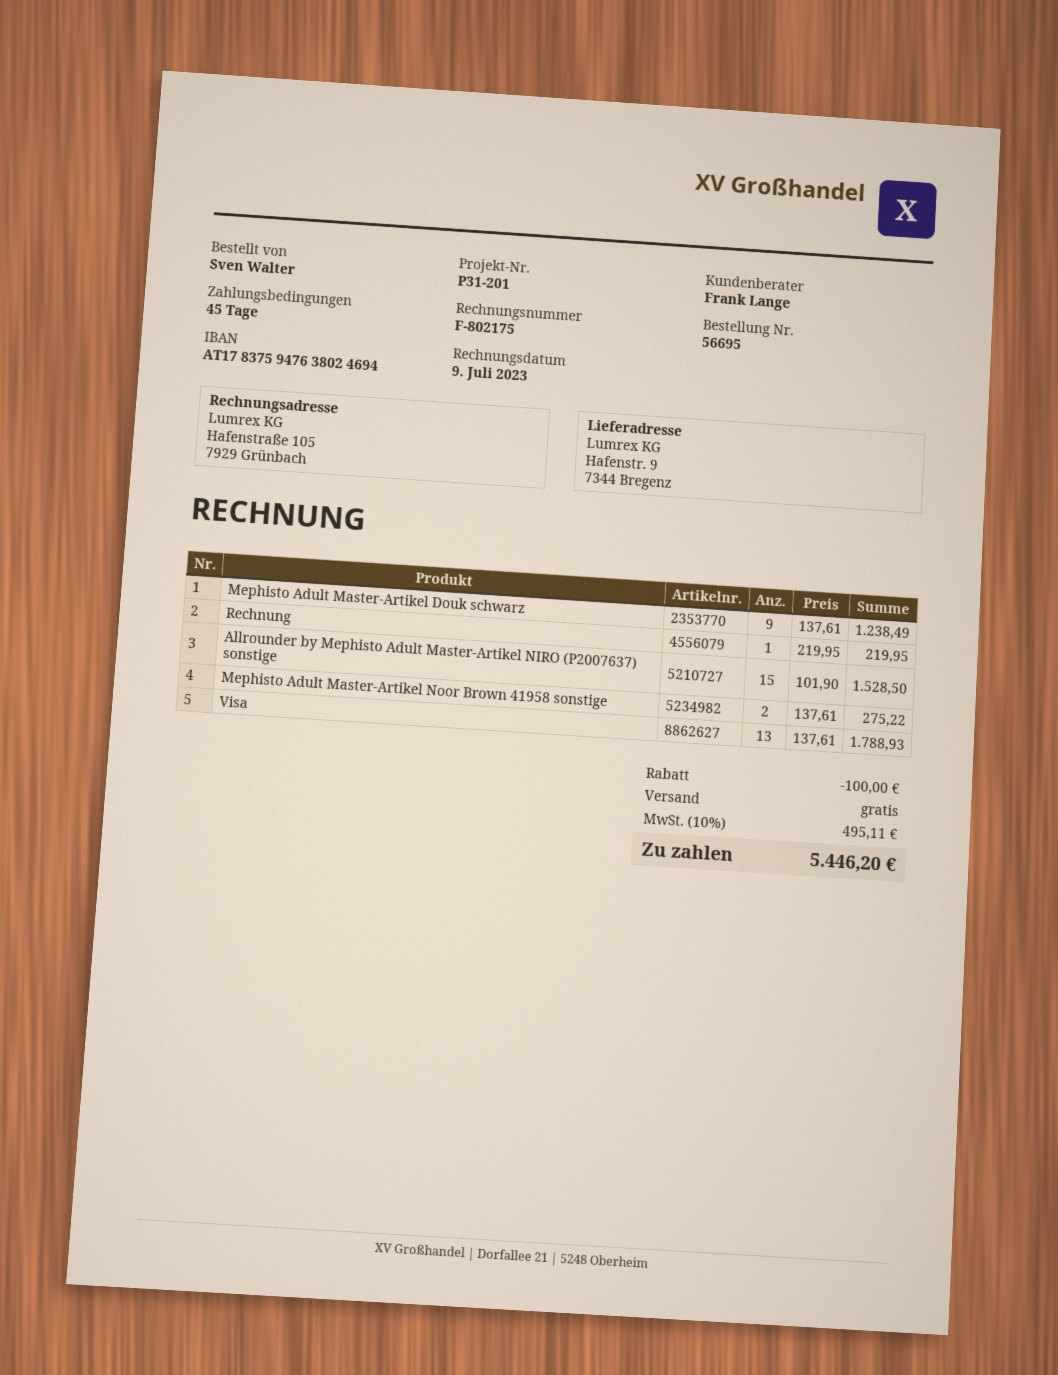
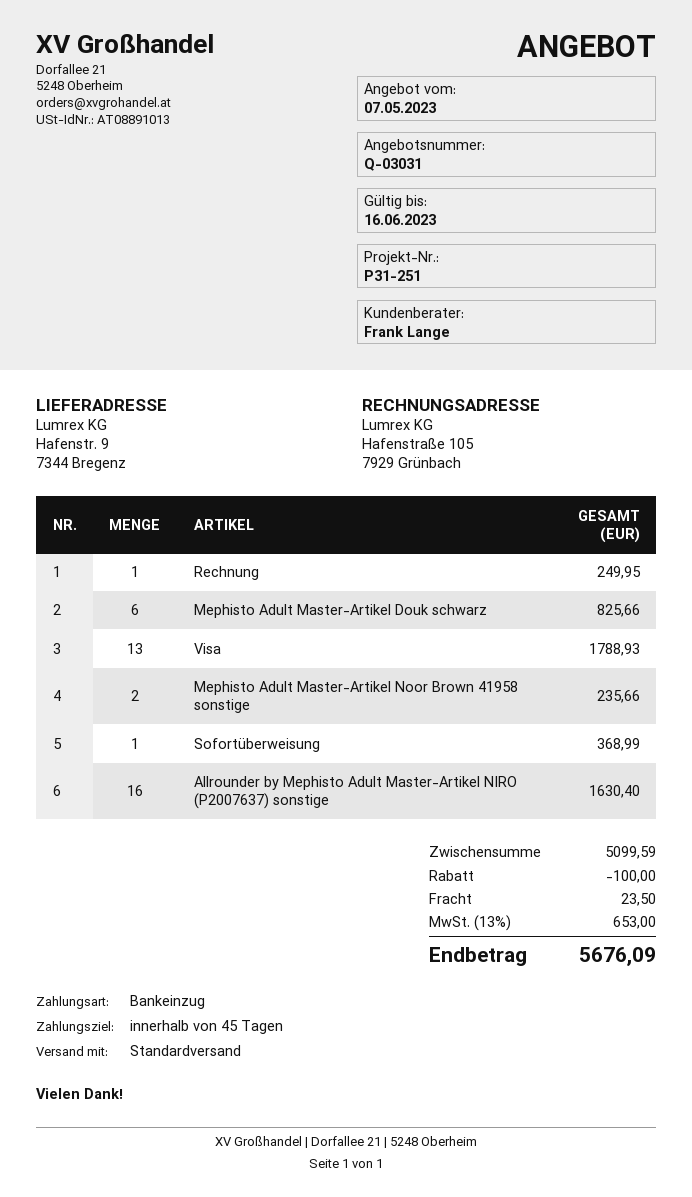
reference: P31-201 -> P31-251
Mephisto Adult Master-Artikel Douk schwarz: 9 for 1238.49 -> 6 for 825.66
Rechnung: 1 for 219.95 -> 1 for 249.95
Allrounder by Mephisto Adult Master-Artikel NIRO (P2007637) sonstige: 15 for 1528.50 -> 16 for 1630.40
Mephisto Adult Master-Artikel Noor Brown 41958 sonstige: 2 for 275.22 -> 2 for 235.66
Sofortüberweisung: none -> 1 for 368.99
shipping: 0.00 -> 23.50
tax: 10% = 495.11 -> 13% = 653.00
total: 5446.20 -> 5676.09

